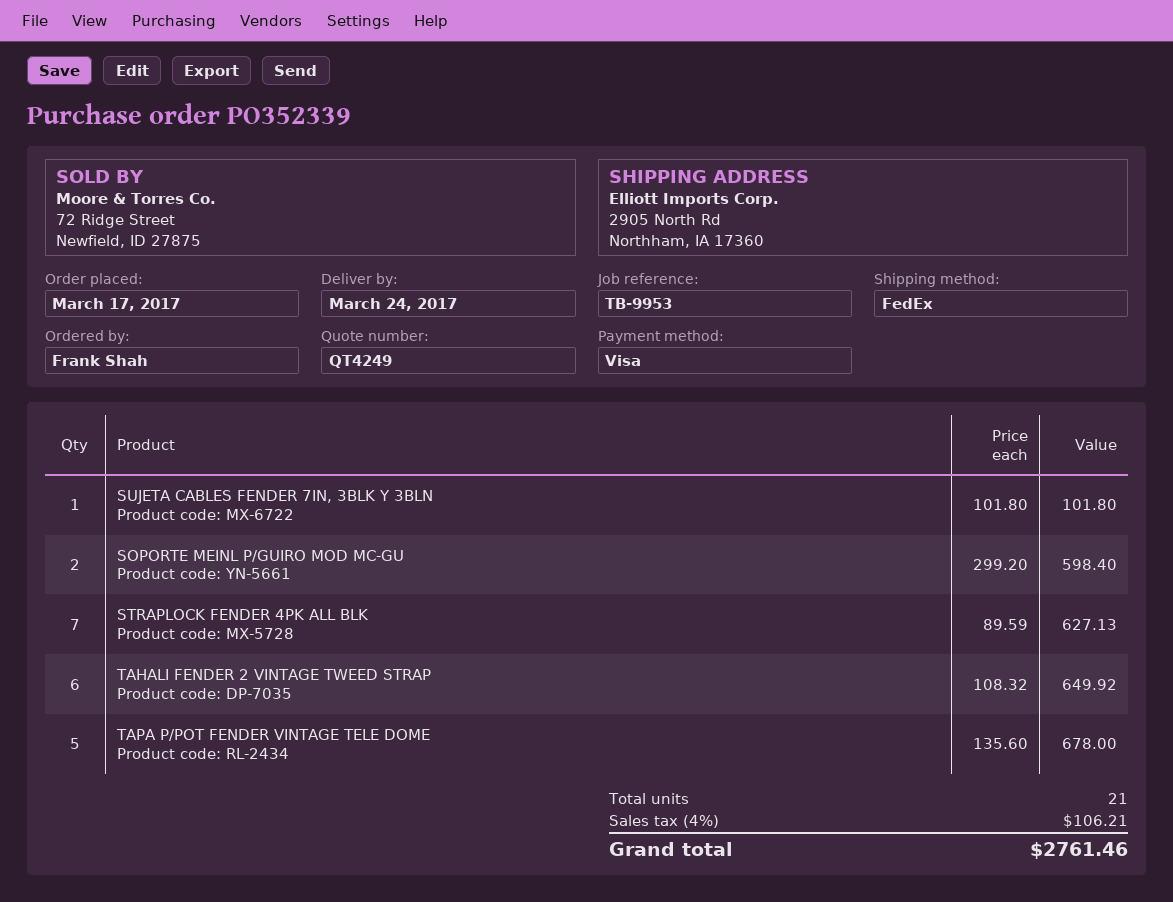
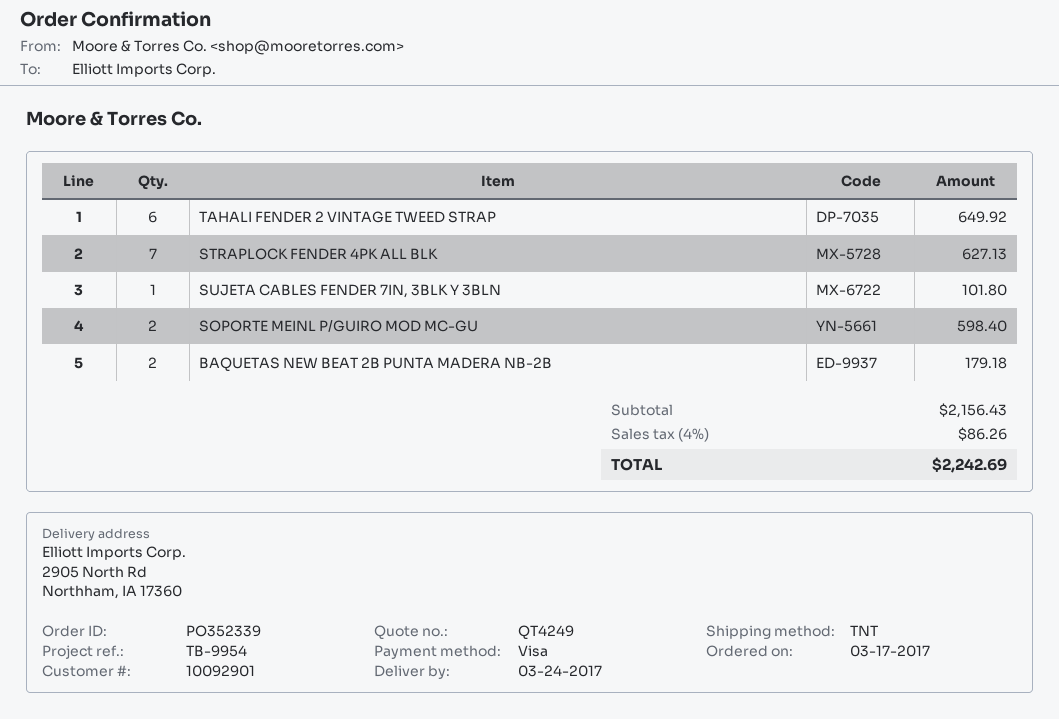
reference: TB-9953 -> TB-9954
shipping method: FedEx -> TNT
TAPA P/POT FENDER VINTAGE TELE DOME: 5 for 678.00 -> none
BAQUETAS NEW BEAT 2B PUNTA MADERA NB-2B: none -> 2 for 179.18
tax: 4% = 106.21 -> 4% = 86.26
total: 2761.46 -> 2242.69

